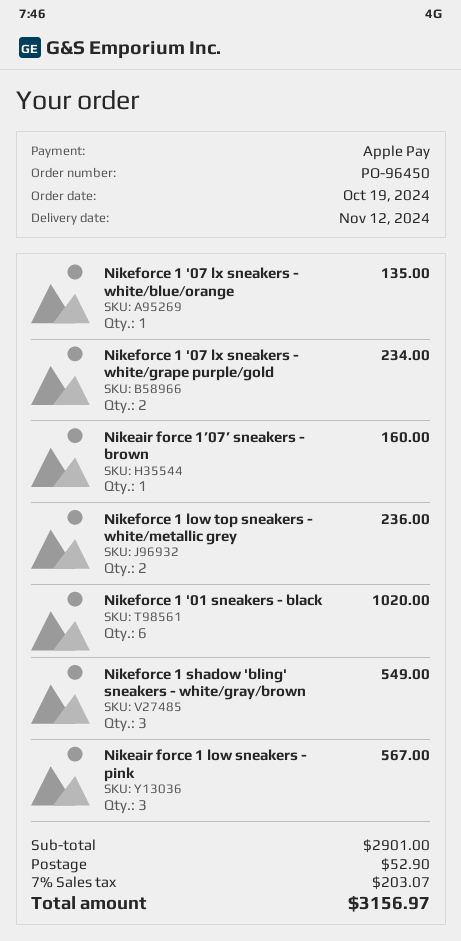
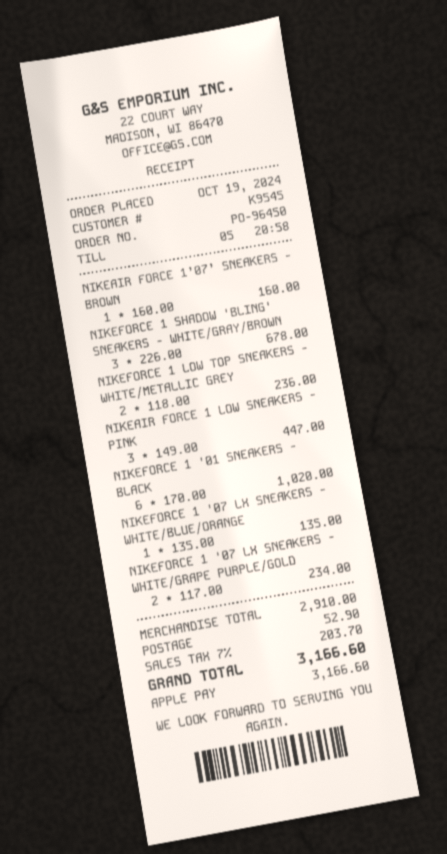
Nikeforce 1 shadow 'bling' sneakers - white/gray/brown: 3 for 549.00 -> 3 for 678.00
Nikeair force 1 low sneakers - pink: 3 for 567.00 -> 3 for 447.00
subtotal: 2901.00 -> 2910.00
tax: 7% = 203.07 -> 7% = 203.70
total: 3156.97 -> 3166.60

